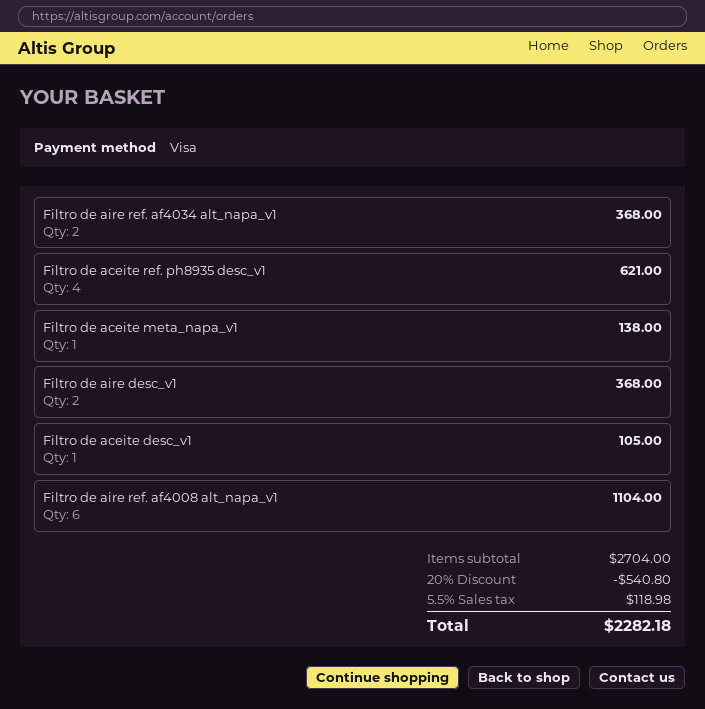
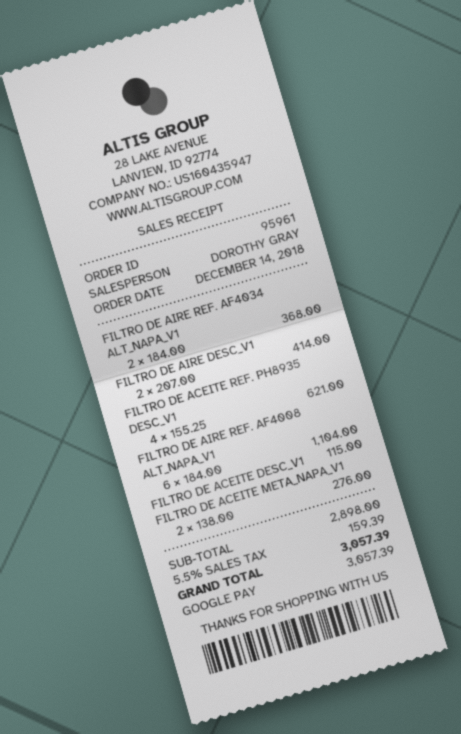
payment method: Visa -> Google Pay
Filtro de aceite meta_napa_v1: 1 for 138.00 -> 2 for 276.00
Filtro de aire desc_v1: 2 for 368.00 -> 2 for 414.00
Filtro de aceite desc_v1: 1 for 105.00 -> 1 for 115.00
subtotal: 2704.00 -> 2898.00
discount: 20% = 540.80 -> none
tax: 5.5% = 118.98 -> 5.5% = 159.39
total: 2282.18 -> 3057.39

